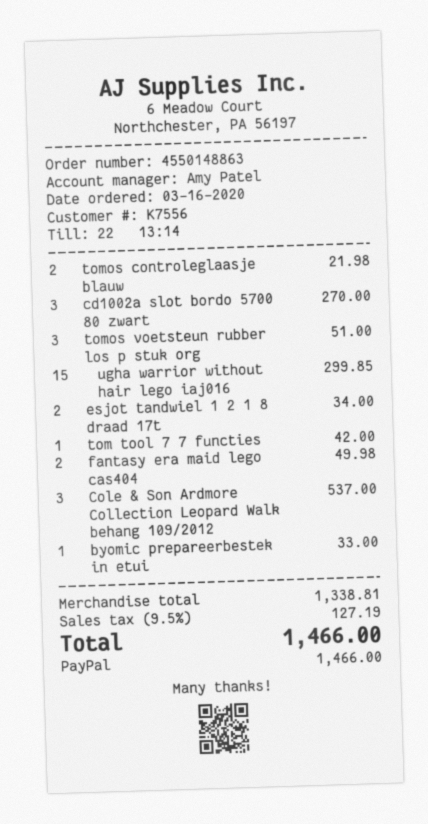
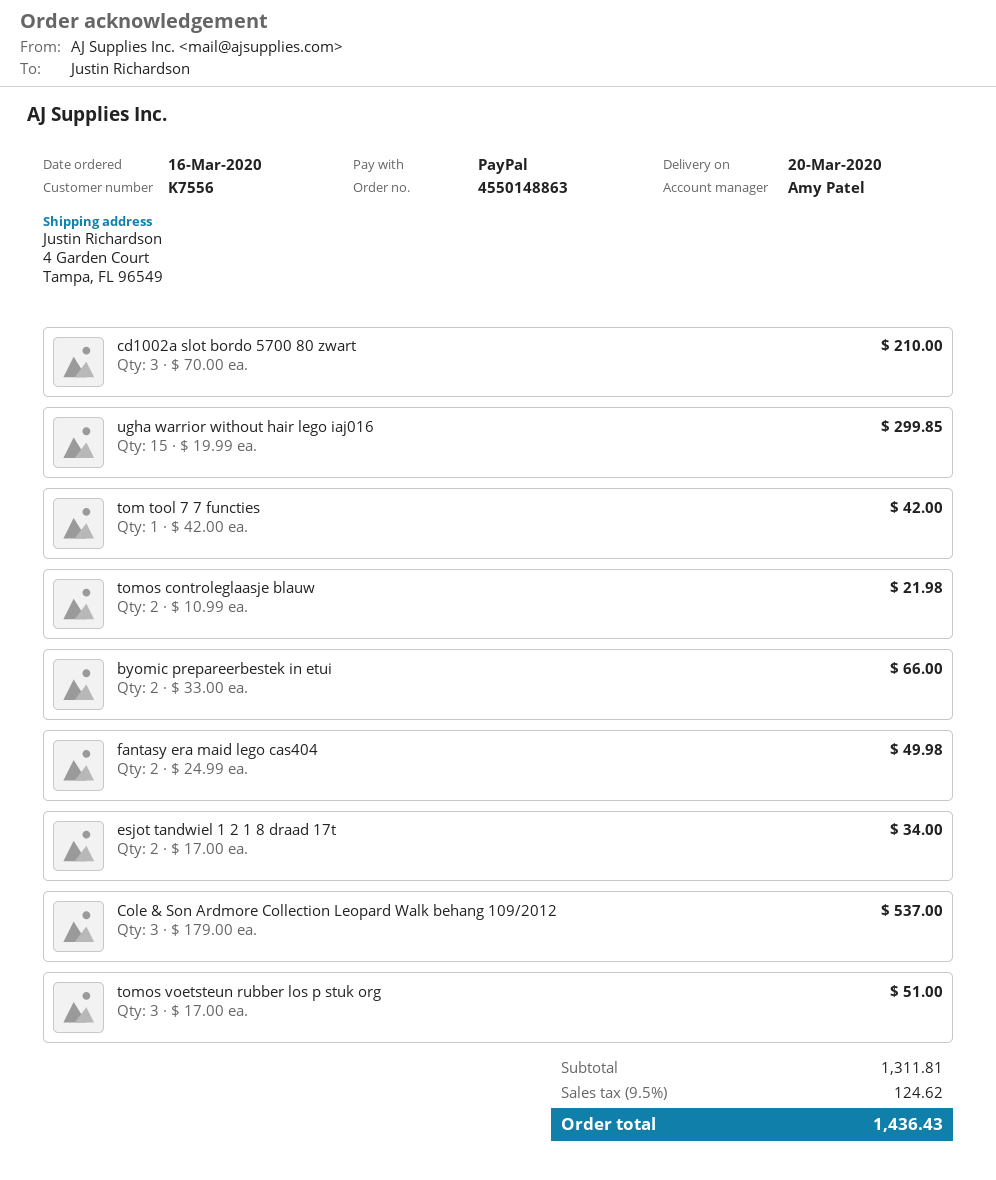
cd1002a slot bordo 5700 80 zwart: 3 for 270.00 -> 3 for 210.00
byomic prepareerbestek in etui: 1 for 33.00 -> 2 for 66.00
subtotal: 1338.81 -> 1311.81
tax: 9.5% = 127.19 -> 9.5% = 124.62
total: 1466.00 -> 1436.43

